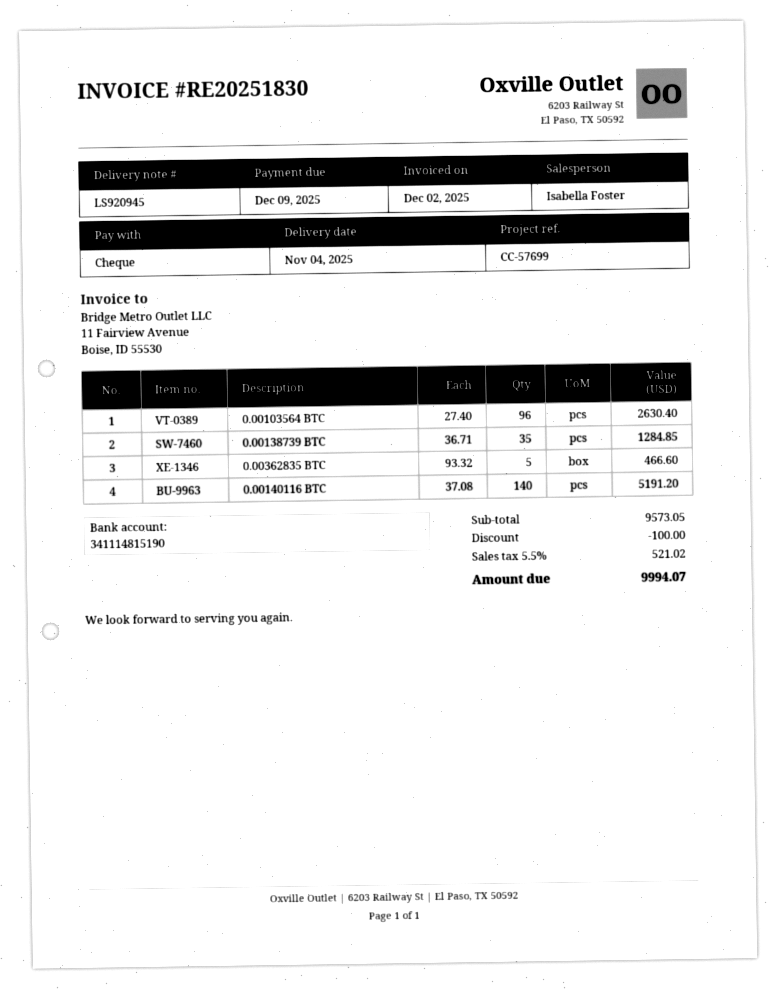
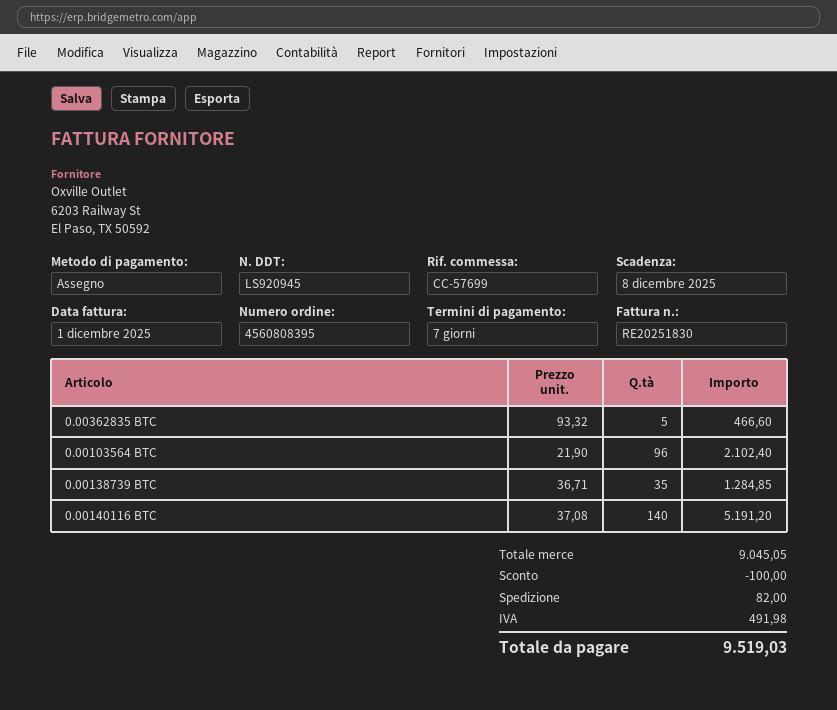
invoice date: 2025-12-02 -> 2025-12-01
due date: 2025-12-09 -> 2025-12-08
0.00103564 BTC: 96 x 27.40 = 2630.40 -> 96 x 21.90 = 2102.40
subtotal: 9573.05 -> 9045.05
shipping: none -> 82.00
tax: 521.02 -> 491.98
total: 9994.07 -> 9519.03

